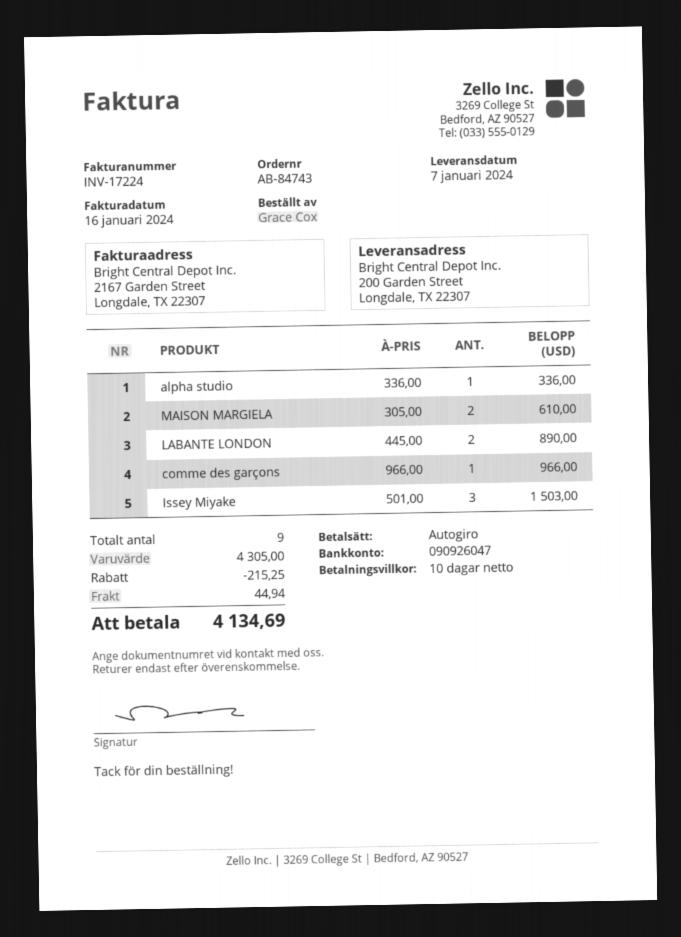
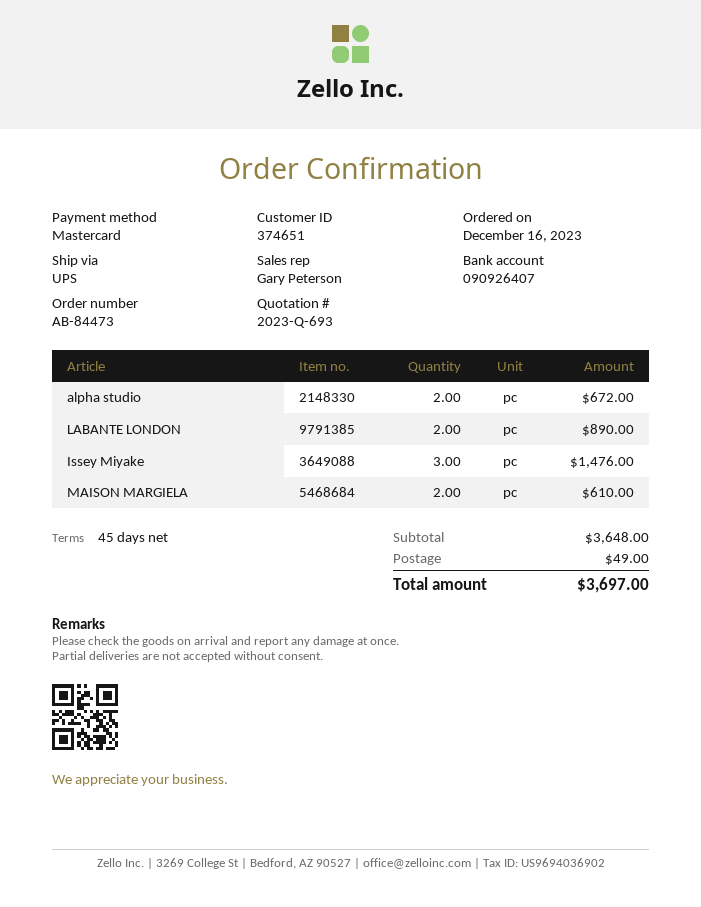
order number: AB-84743 -> AB-84473
payment terms: 10 days -> 45 days
payment method: direct debit -> Mastercard
bank account: 090926047 -> 090926407
alpha studio: 1 for 336.00 -> 2 for 672.00
comme des garçons: 1 for 966.00 -> none
Issey Miyake: 3 for 1503.00 -> 3 for 1476.00
subtotal: 4305.00 -> 3648.00
discount: 215.25 -> none
shipping: 44.94 -> 49.00
total: 4134.69 -> 3697.00

